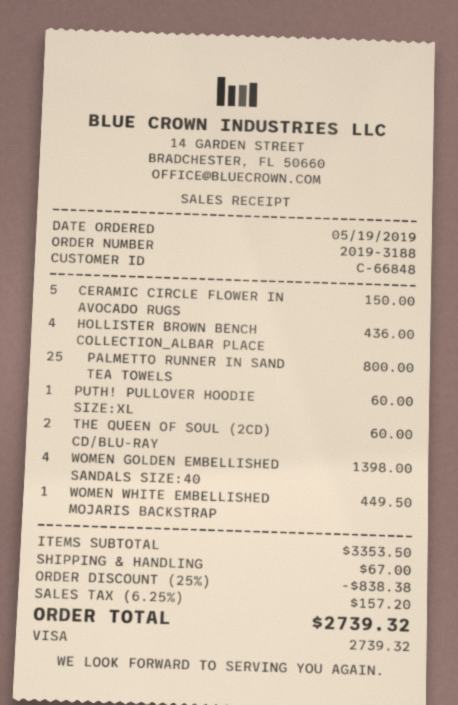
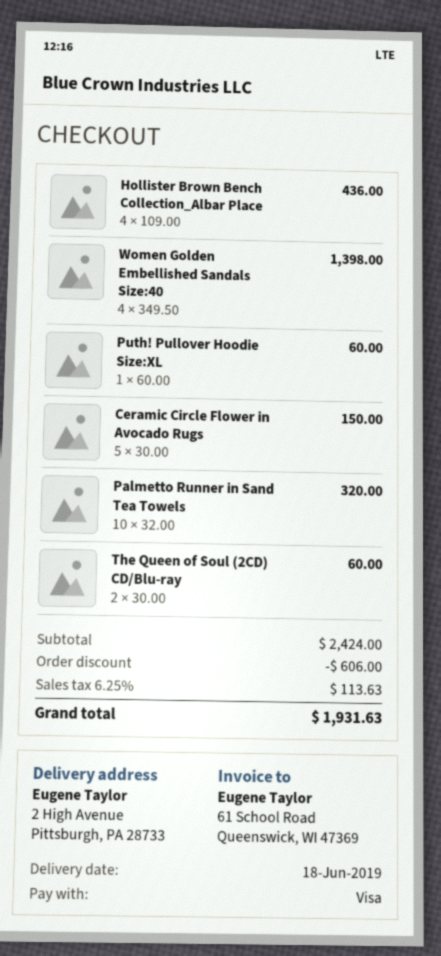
PALMETTO RUNNER IN SAND TEA TOWELS: 25 for 800.00 -> 10 for 320.00
WOMEN WHITE EMBELLISHED MOJARIS BACKSTRAP: 1 for 449.50 -> none
subtotal: 3353.50 -> 2424.00
discount: 838.38 -> 606.00
shipping: 67.00 -> none
tax: 6.25% = 157.20 -> 6.25% = 113.63
total: 2739.32 -> 1931.63

